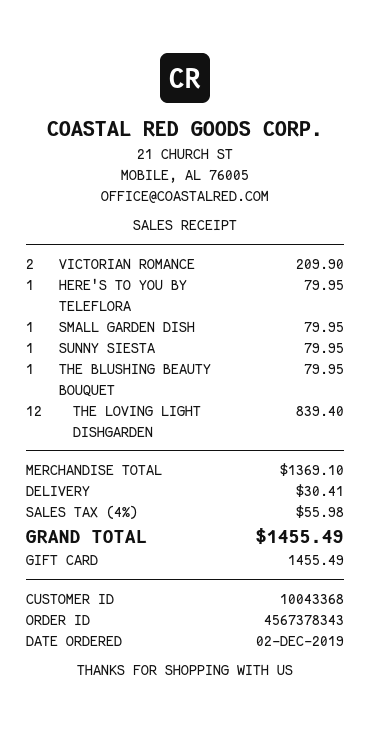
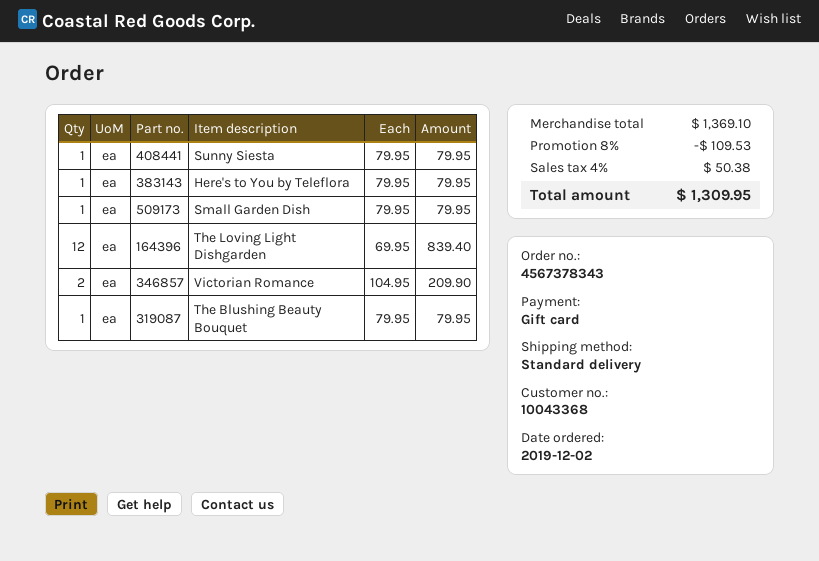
discount: none -> 8% = 109.53
shipping: 30.41 -> none
tax: 4% = 55.98 -> 4% = 50.38
total: 1455.49 -> 1309.95

